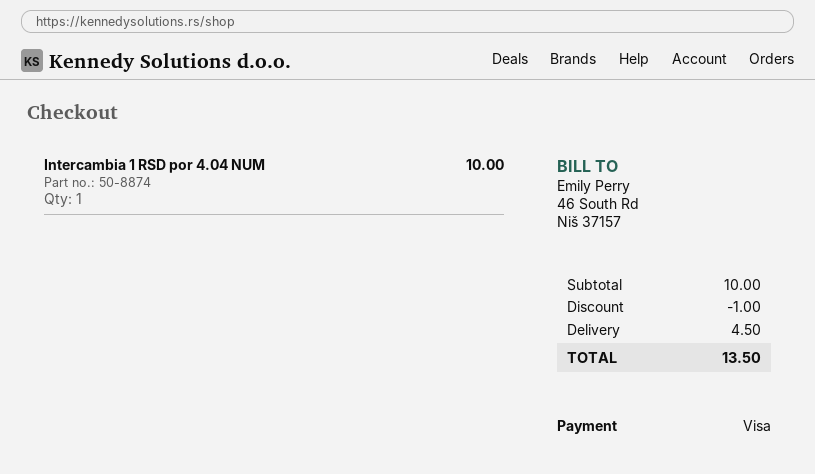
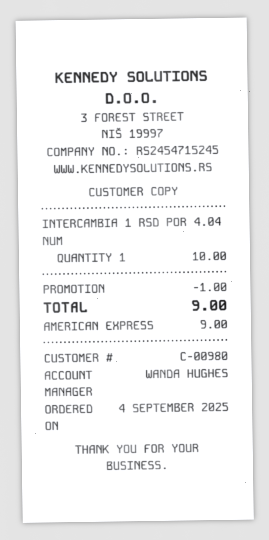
payment method: Visa -> American Express
shipping: 4.50 -> none
total: 13.50 -> 9.00

